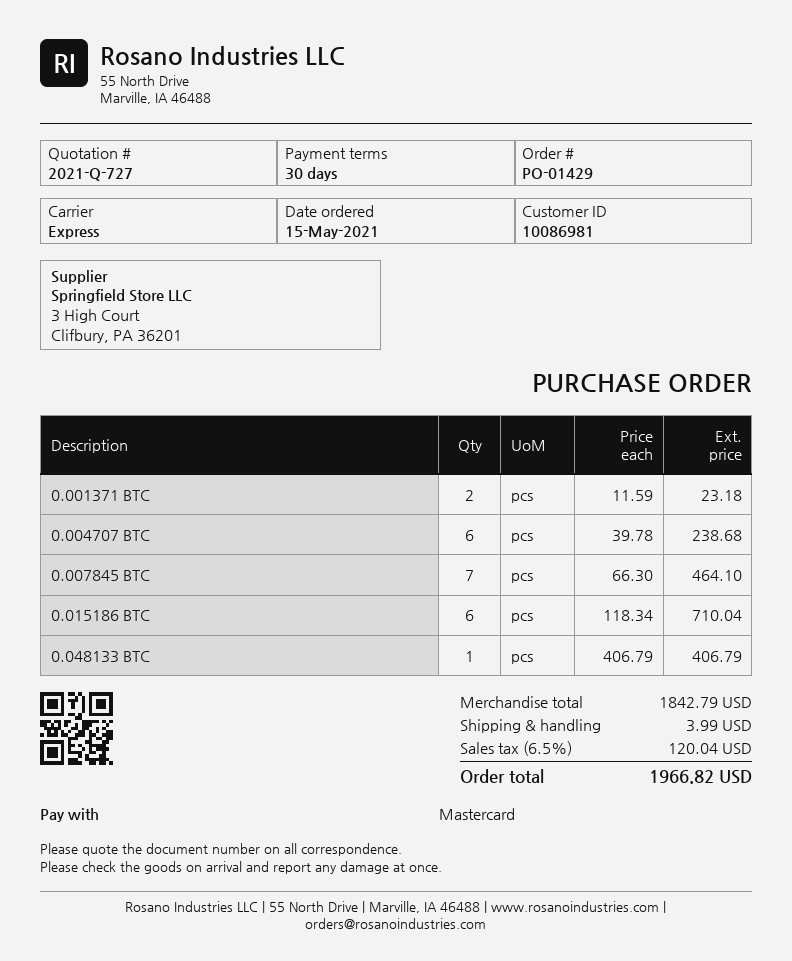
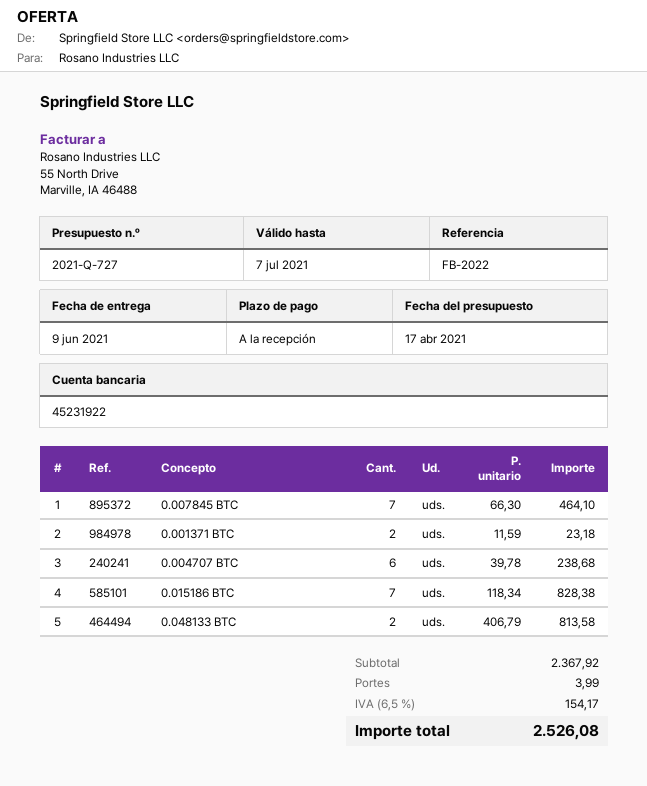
payment terms: 30 days -> on receipt
0.015186 BTC: 6 x 118.34 = 710.04 -> 7 x 118.34 = 828.38
0.048133 BTC: 1 x 406.79 = 406.79 -> 2 x 406.79 = 813.58
subtotal: 1842.79 -> 2367.92
tax: 6.5% = 120.04 -> 6.5% = 154.17
total: 1966.82 -> 2526.08

